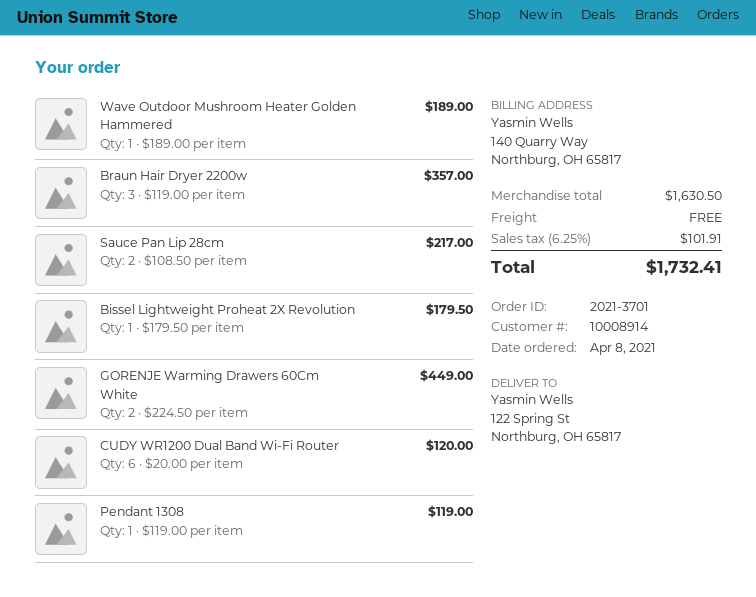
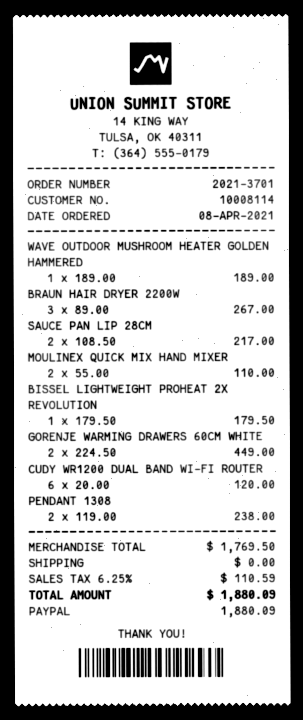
customer number: 10008914 -> 10008114
Braun Hair Dryer 2200w: 3 x 119.00 = 357.00 -> 3 x 89.00 = 267.00
Pendant 1308: 1 x 119.00 = 119.00 -> 2 x 119.00 = 238.00
MOULINEX QUICK MIX HAND MIXER: none -> 2 x 55.00 = 110.00
subtotal: 1630.50 -> 1769.50
tax: 6.25% = 101.91 -> 6.25% = 110.59
total: 1732.41 -> 1880.09

